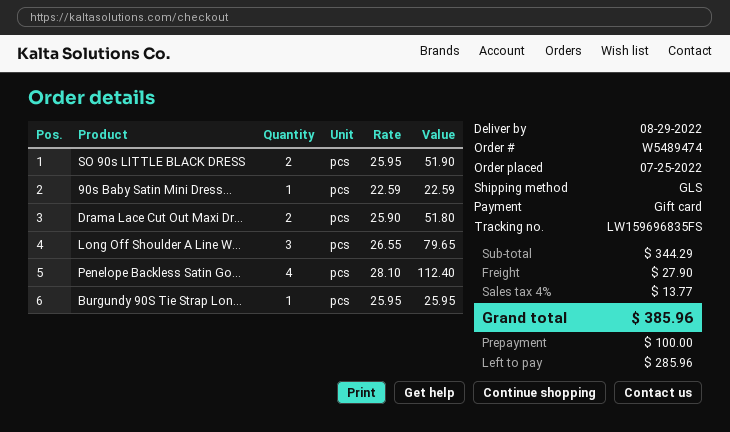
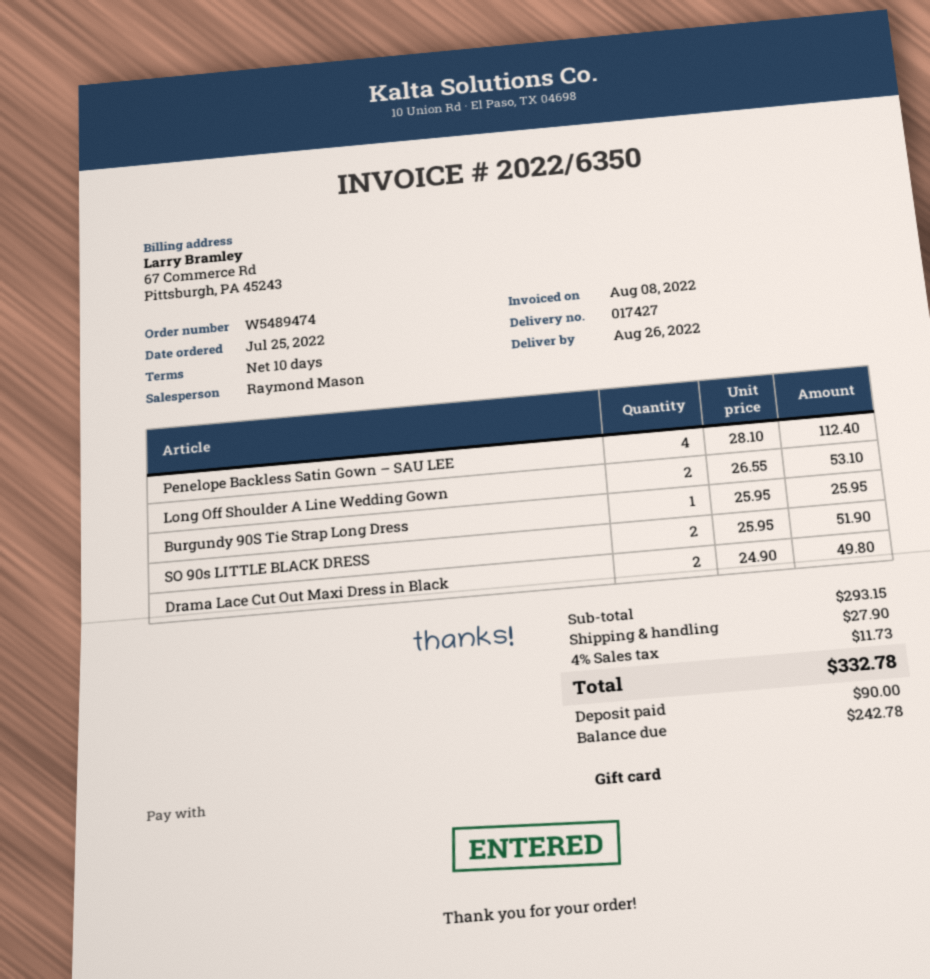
delivery date: 2022-08-29 -> 2022-08-26
90s Baby Satin Mini Dress...: 1 x 22.59 = 22.59 -> none
Drama Lace Cut Out Maxi Dr...: 2 x 25.90 = 51.80 -> 2 x 24.90 = 49.80
Long Off Shoulder A Line W...: 3 x 26.55 = 79.65 -> 2 x 26.55 = 53.10
subtotal: 344.29 -> 293.15
tax: 4% = 13.77 -> 4% = 11.73
total: 385.96 -> 332.78
deposit: 100.00 -> 90.00
balance: 285.96 -> 242.78

